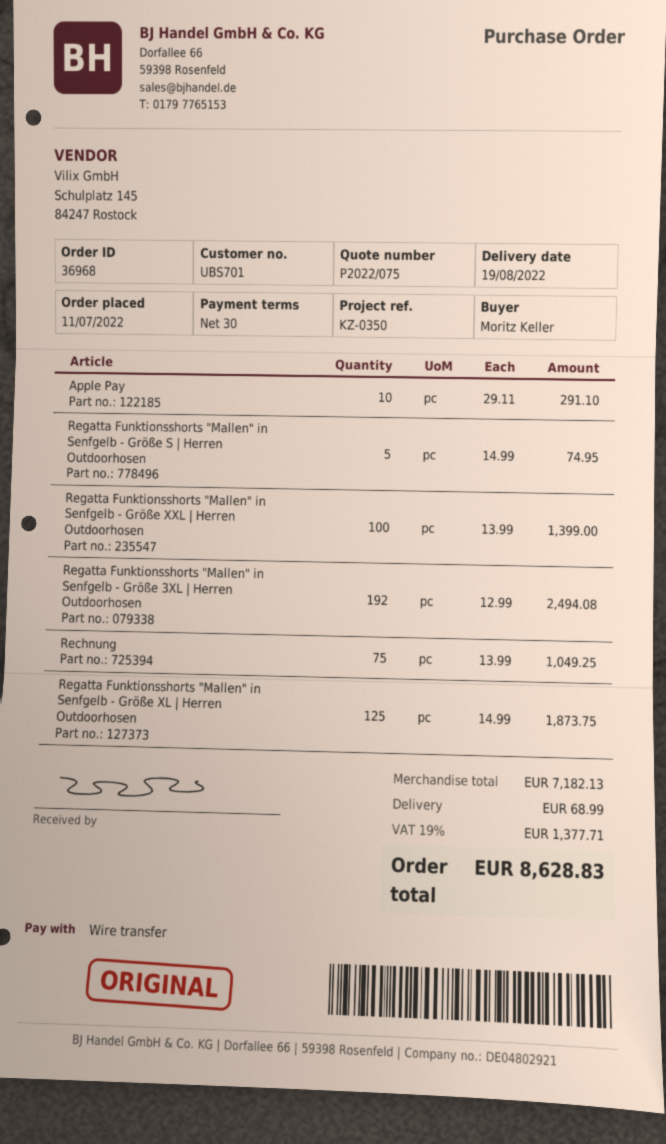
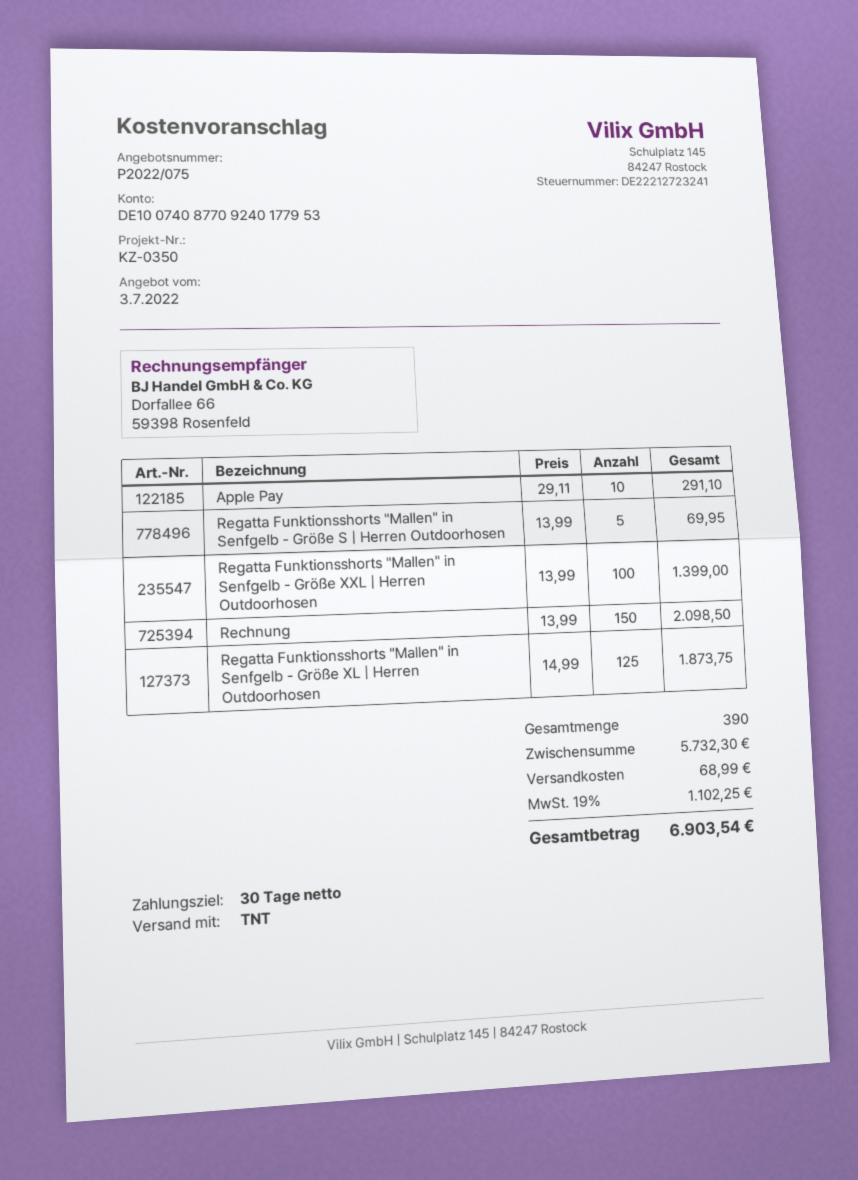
Regatta Funktionsshorts "Mallen" in Senfgelb - Größe S | Herren Outdoorhosen: 5 x 14.99 = 74.95 -> 5 x 13.99 = 69.95
Regatta Funktionsshorts "Mallen" in Senfgelb - Größe 3XL | Herren Outdoorhosen: 192 x 12.99 = 2494.08 -> none
Rechnung: 75 x 13.99 = 1049.25 -> 150 x 13.99 = 2098.50
subtotal: 7182.13 -> 5732.30
tax: 19% = 1377.71 -> 19% = 1102.25
total: 8628.83 -> 6903.54

